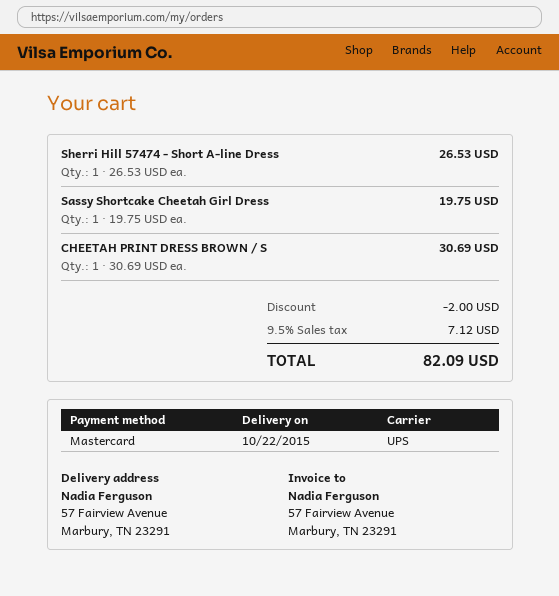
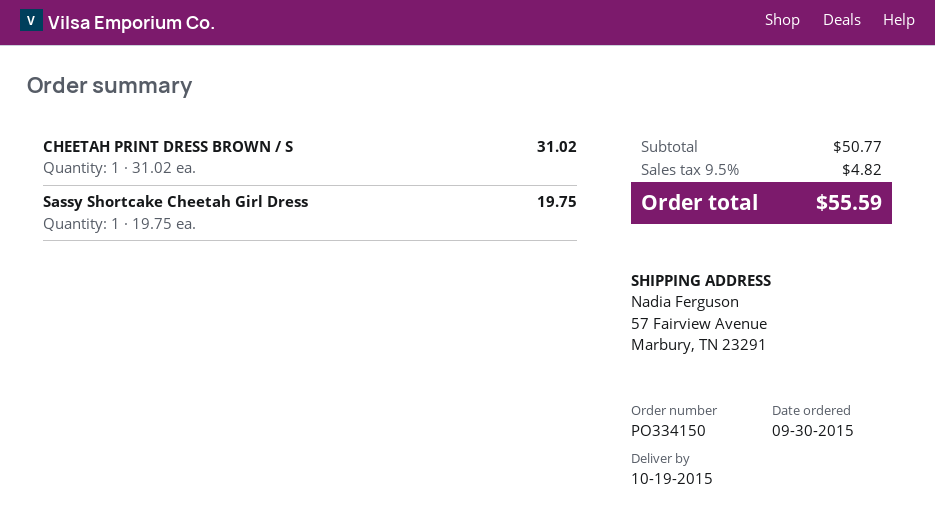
delivery date: 2015-10-22 -> 2015-10-19
Sherri Hill 57474 - Short A-line Dress: 1 x 26.53 = 26.53 -> none
CHEETAH PRINT DRESS BROWN / S: 1 x 30.69 = 30.69 -> 1 x 31.02 = 31.02
discount: 2.00 -> none
tax: 9.5% = 7.12 -> 9.5% = 4.82
total: 82.09 -> 55.59

